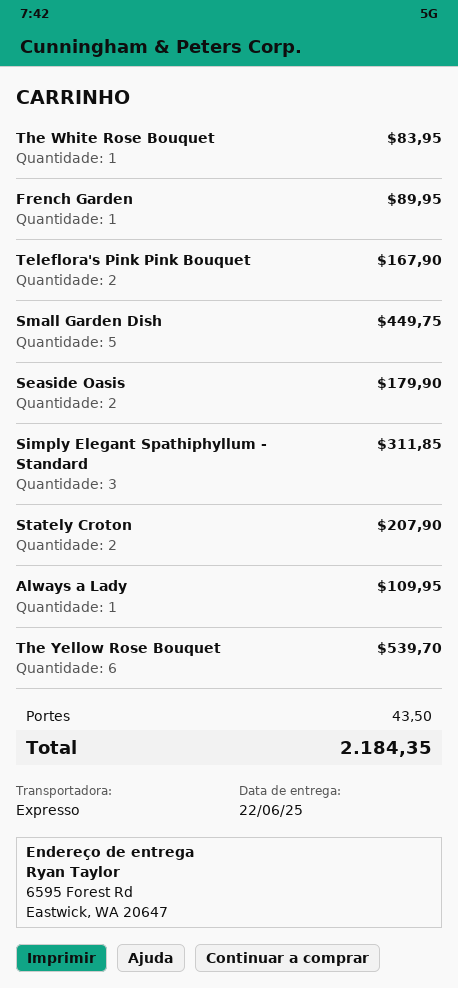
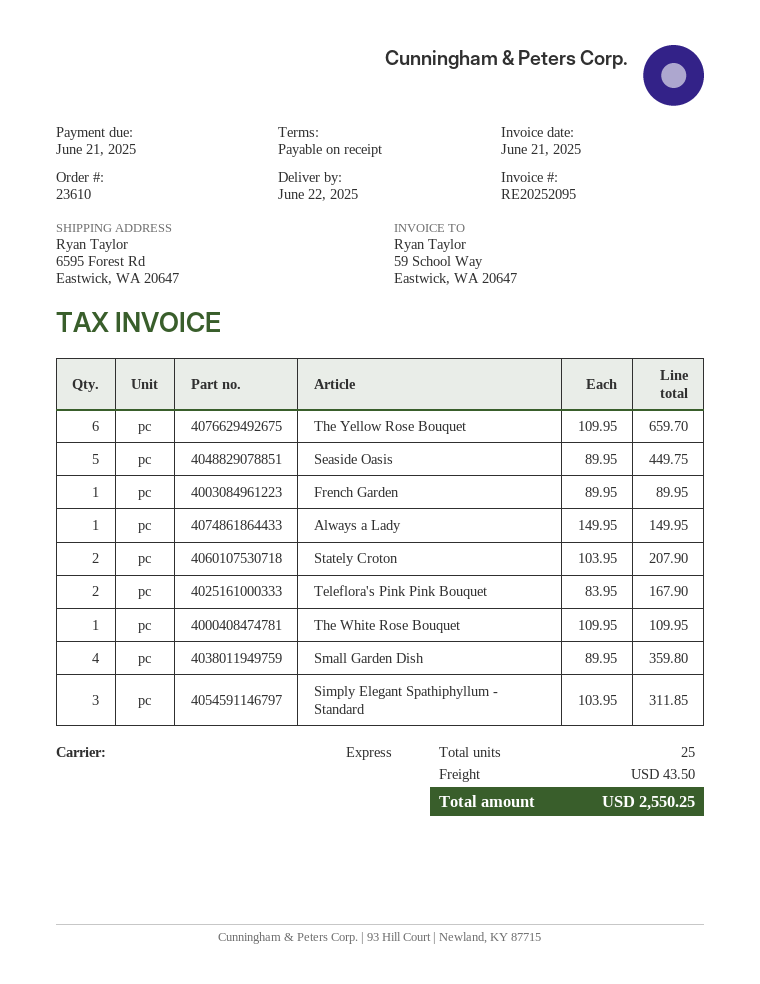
The White Rose Bouquet: 1 for 83.95 -> 1 for 109.95
Small Garden Dish: 5 for 449.75 -> 4 for 359.80
Seaside Oasis: 2 for 179.90 -> 5 for 449.75
Always a Lady: 1 for 109.95 -> 1 for 149.95
The Yellow Rose Bouquet: 6 for 539.70 -> 6 for 659.70
total: 2184.35 -> 2550.25

